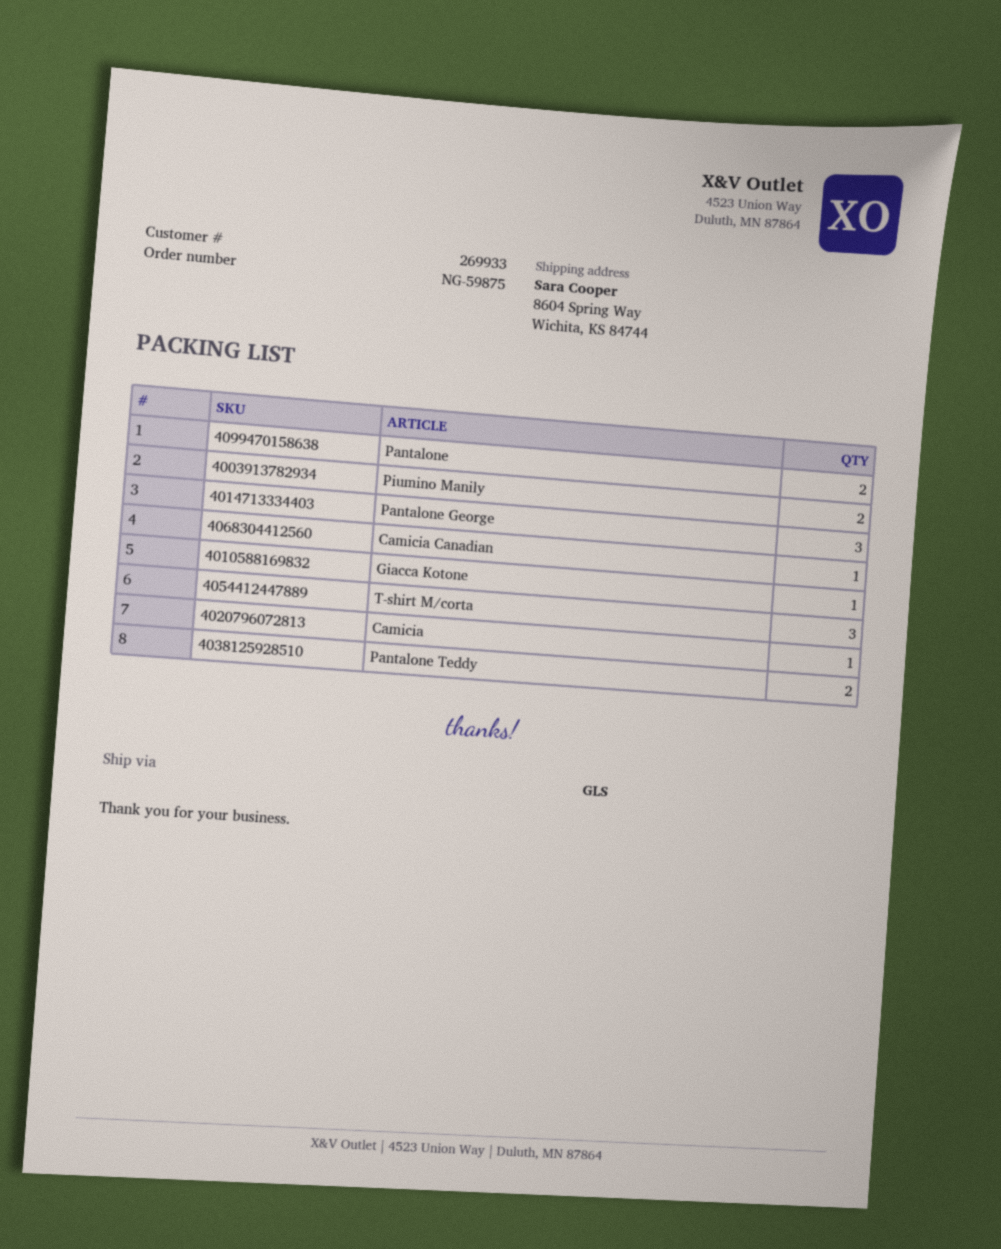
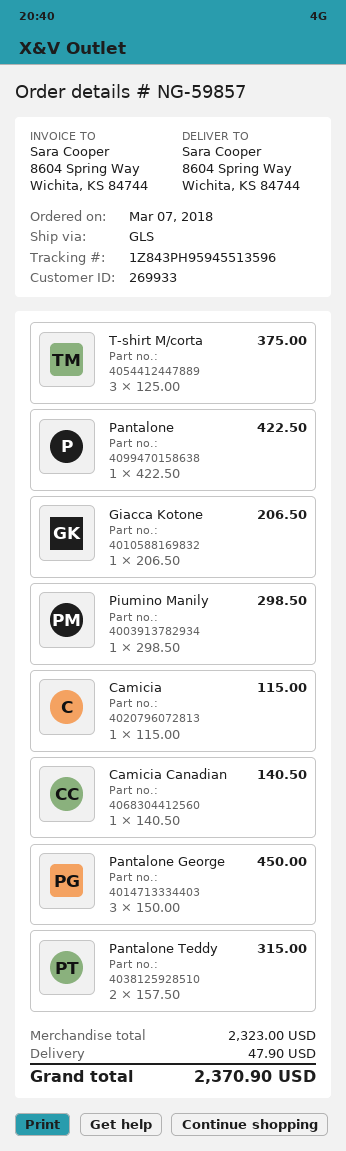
order number: NG-59875 -> NG-59857
Pantalone: 2 -> 1
Piumino Manily: 2 -> 1

